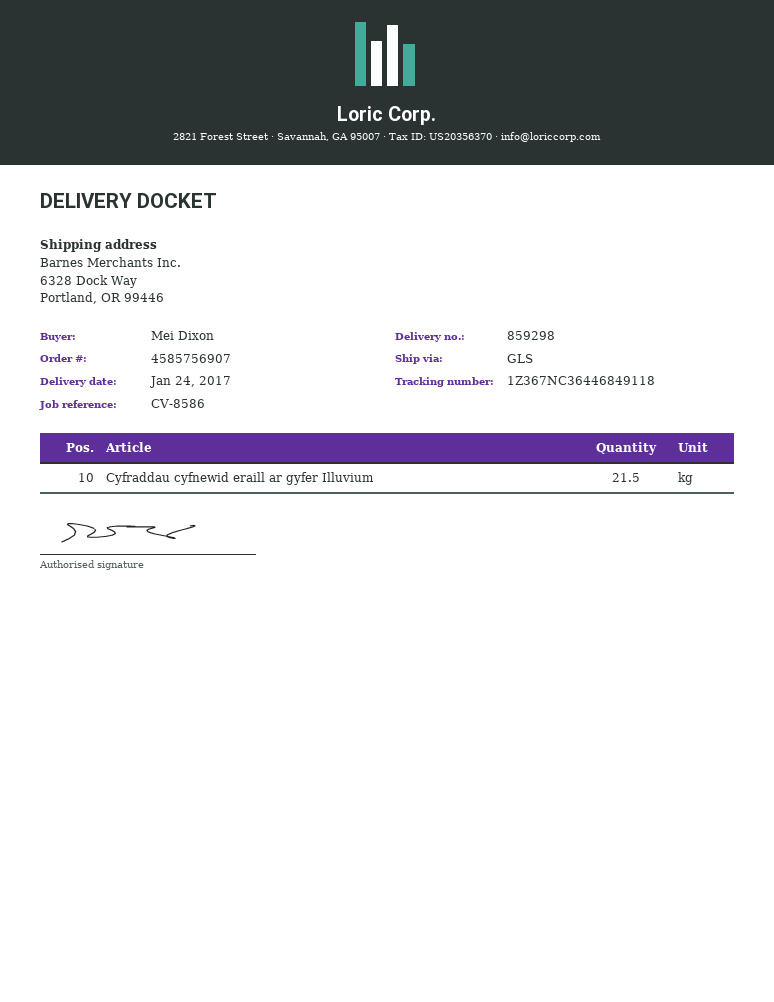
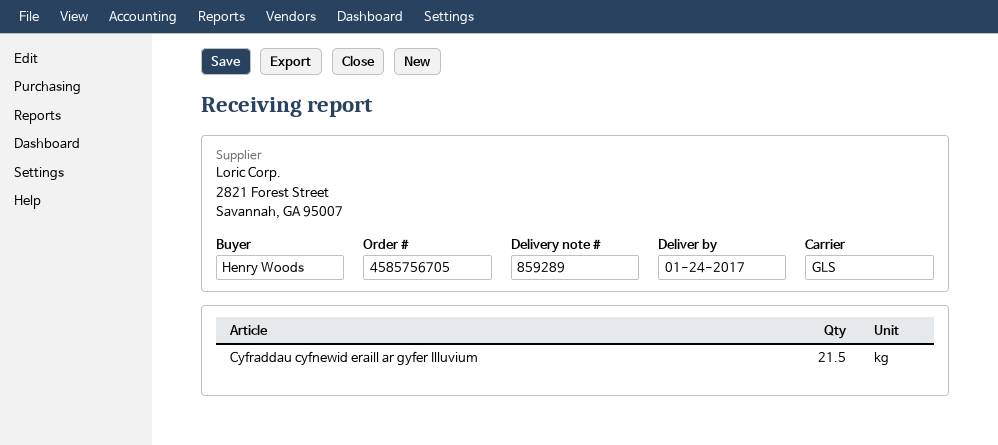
order number: 4585756907 -> 4585756705
delivery note number: 859298 -> 859289
ordered by: Mei Dixon -> Henry Woods

